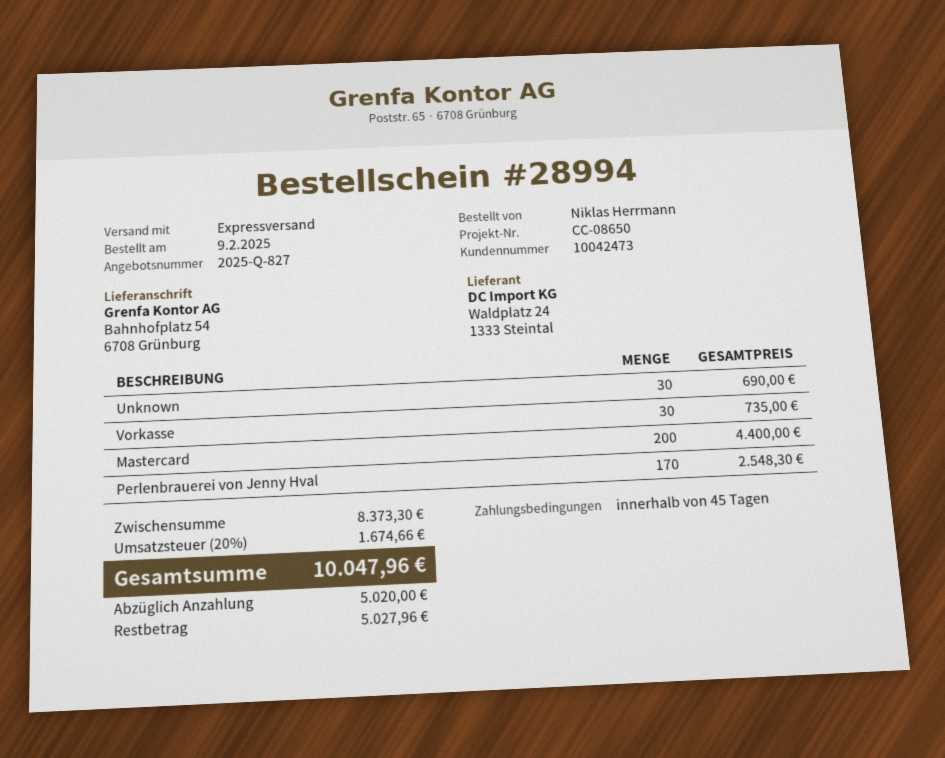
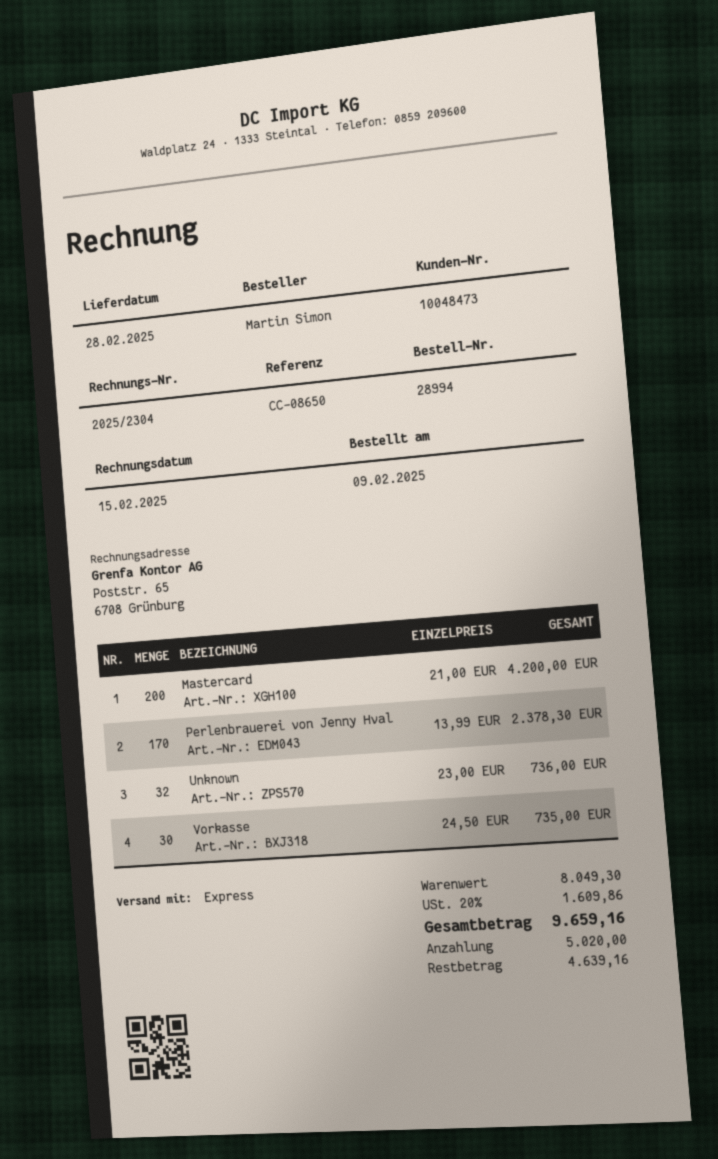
customer number: 10042473 -> 10048473
ordered by: Niklas Herrmann -> Martin Simon
Unknown: 30 for 690.00 -> 32 for 736.00
Mastercard: 200 for 4400.00 -> 200 for 4200.00
Perlenbrauerei von Jenny Hval: 170 for 2548.30 -> 170 for 2378.30
subtotal: 8373.30 -> 8049.30
tax: 20% = 1674.66 -> 20% = 1609.86
total: 10047.96 -> 9659.16
balance: 5027.96 -> 4639.16

